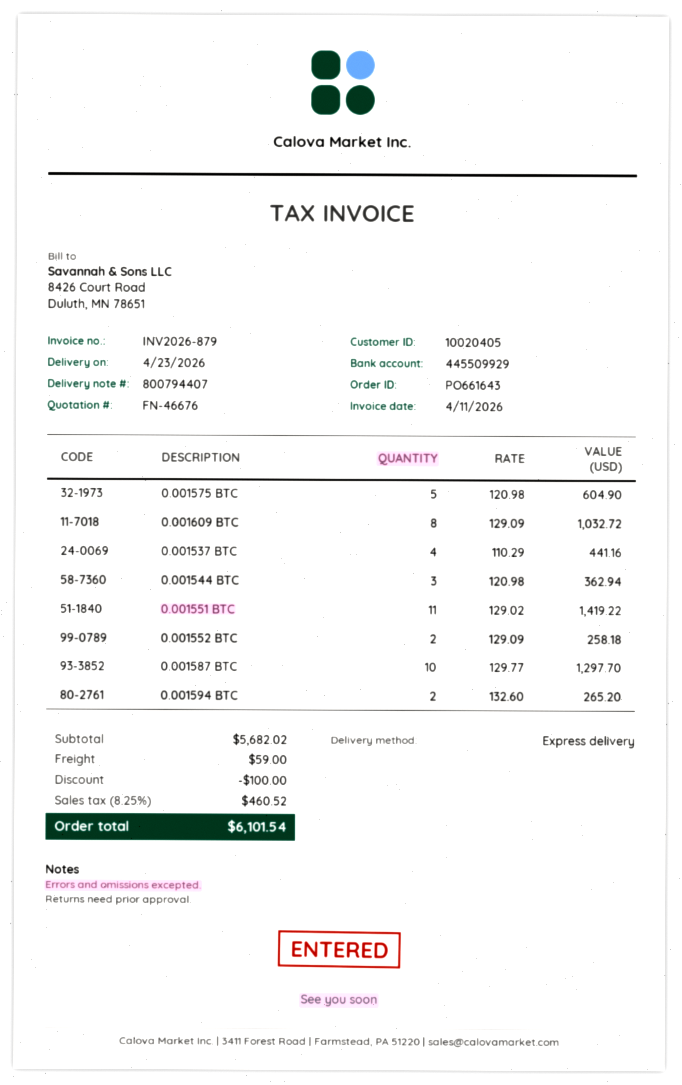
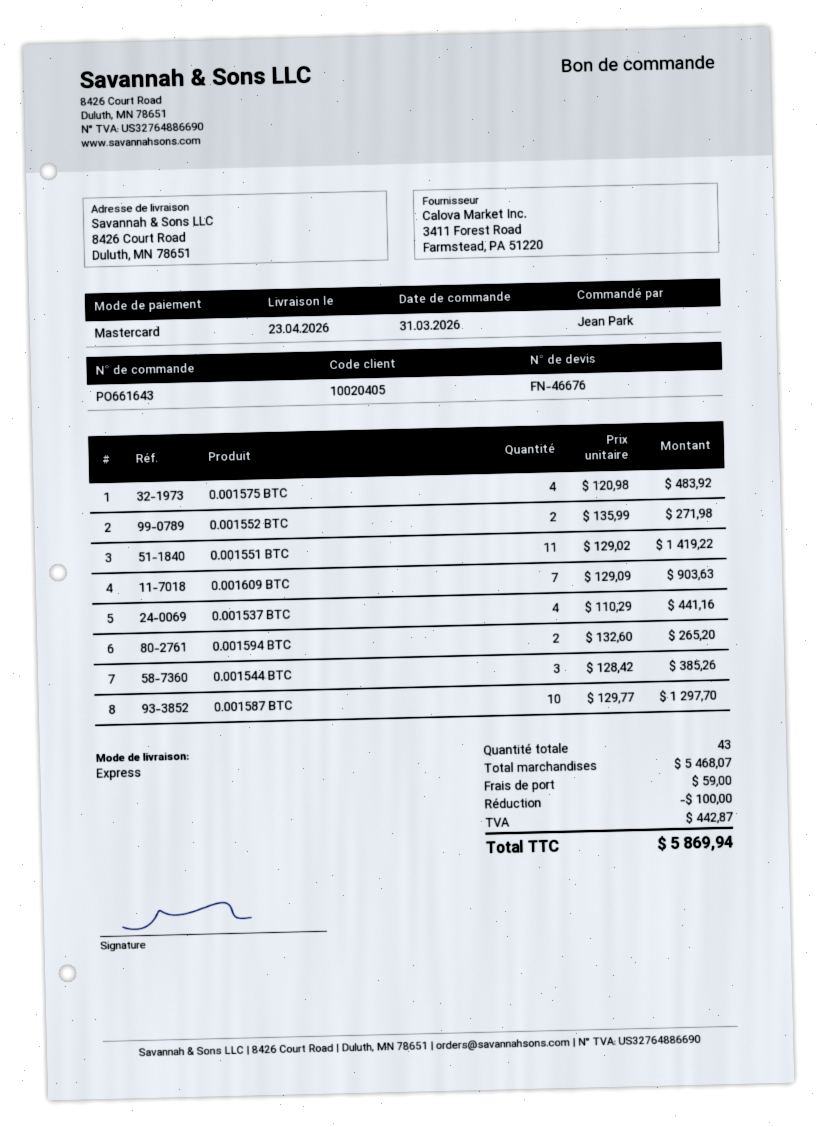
0.001575 BTC: 5 x 120.98 = 604.90 -> 4 x 120.98 = 483.92
0.001609 BTC: 8 x 129.09 = 1032.72 -> 7 x 129.09 = 903.63
0.001544 BTC: 3 x 120.98 = 362.94 -> 3 x 128.42 = 385.26
0.001552 BTC: 2 x 129.09 = 258.18 -> 2 x 135.99 = 271.98
subtotal: 5682.02 -> 5468.07
tax: 460.52 -> 442.87
total: 6101.54 -> 5869.94

